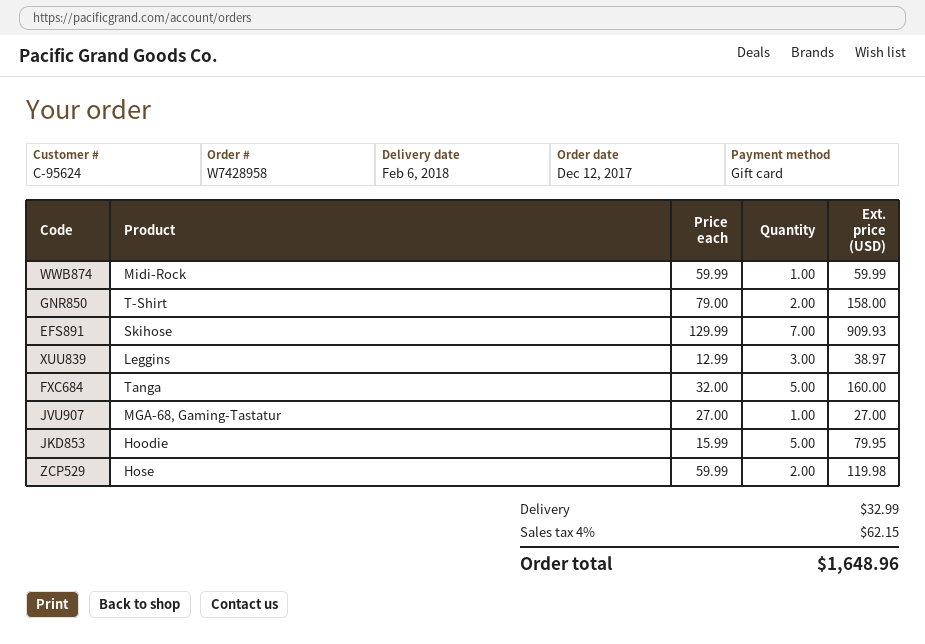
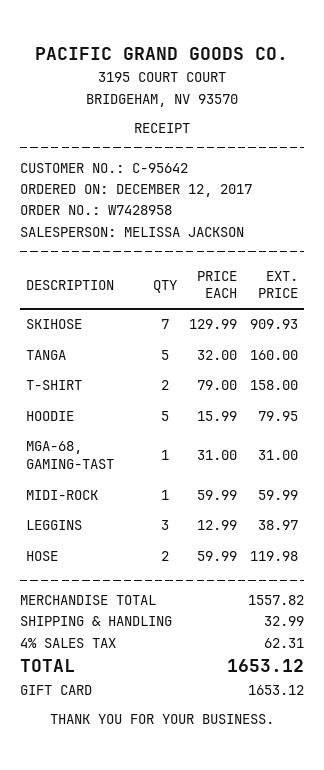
customer number: C-95624 -> C-95642
MGA-68, Gaming-Tastatur: 1 x 27.00 = 27.00 -> 1 x 31.00 = 31.00
tax: 4% = 62.15 -> 4% = 62.31
total: 1648.96 -> 1653.12

